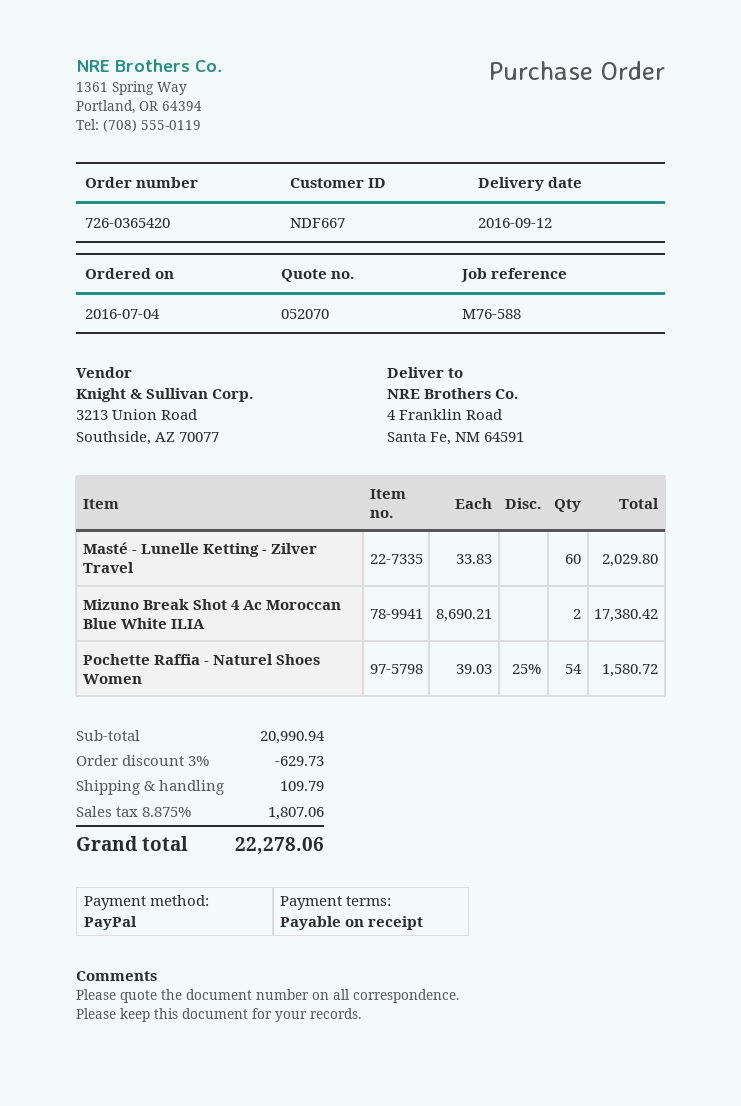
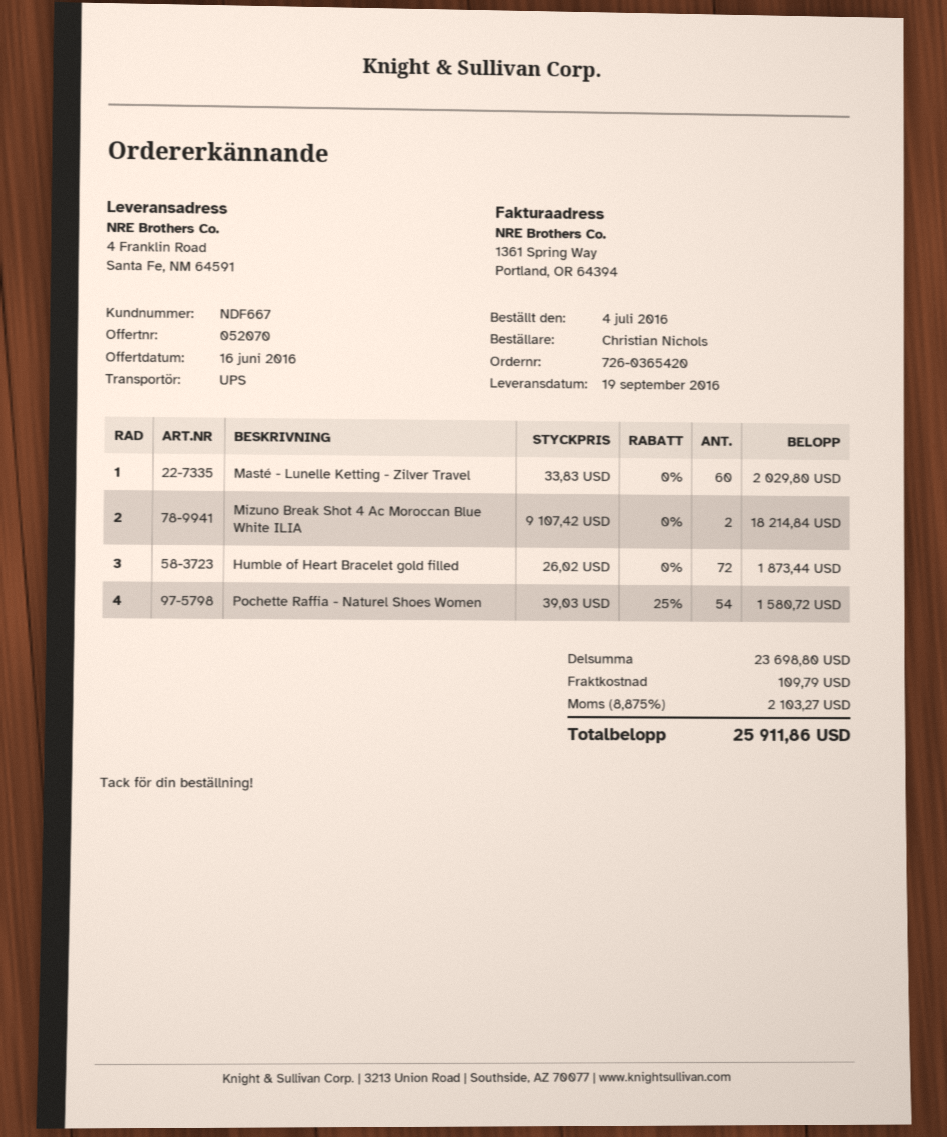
delivery date: 2016-09-12 -> 2016-09-19
Mizuno Break Shot 4 Ac Moroccan Blue White ILIA: 2 x 8690.21 = 17380.42 -> 2 x 9107.42 = 18214.84
Humble of Heart Bracelet gold filled: none -> 72 x 26.02 = 1873.44
subtotal: 20990.94 -> 23698.80
discount: 3% = 629.73 -> none
tax: 8.875% = 1807.06 -> 8.875% = 2103.27
total: 22278.06 -> 25911.86

